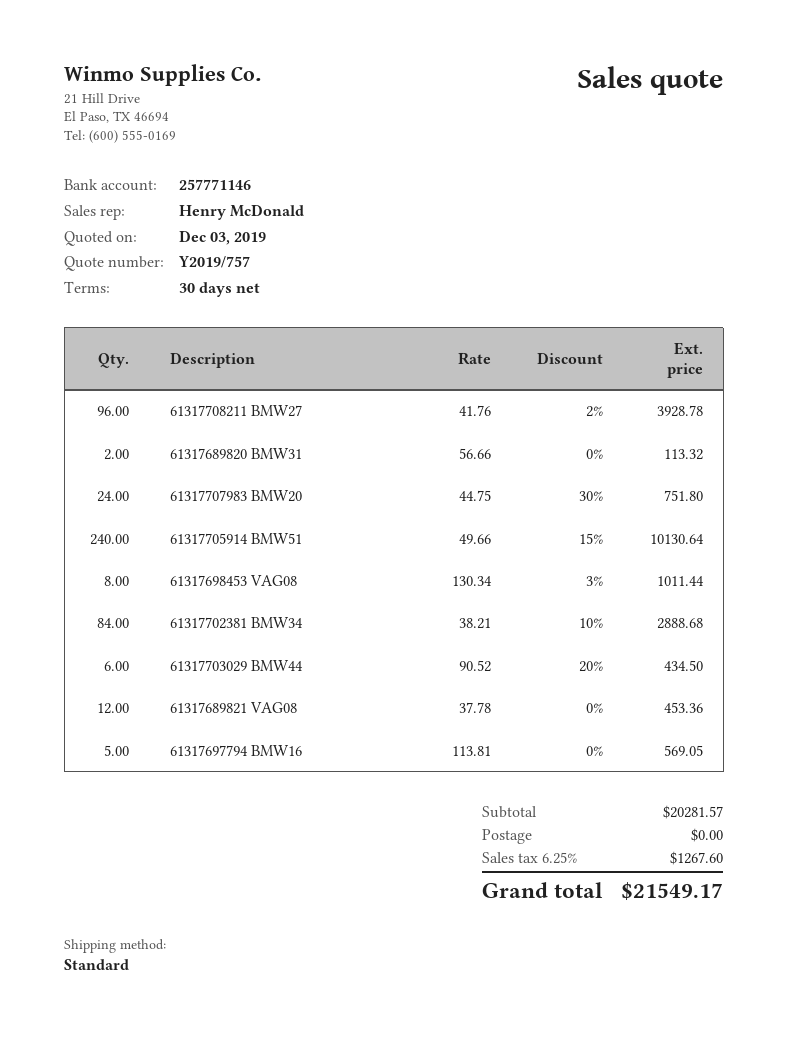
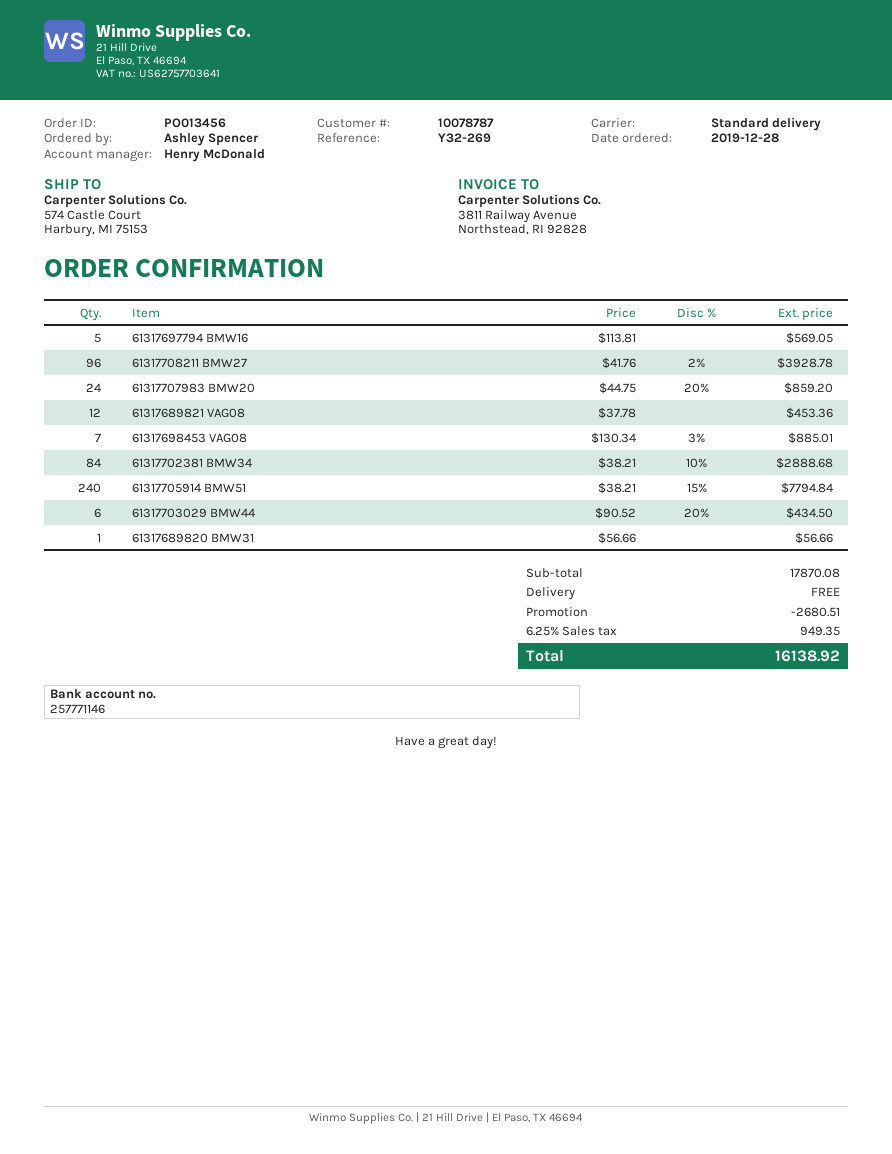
61317689820 BMW31: 2 x 56.66 = 113.32 -> 1 x 56.66 = 56.66
61317707983 BMW20: 24 x 44.75 - 30% = 751.80 -> 24 x 44.75 - 20% = 859.20
61317705914 BMW51: 240 x 49.66 - 15% = 10130.64 -> 240 x 38.21 - 15% = 7794.84
61317698453 VAG08: 8 x 130.34 - 3% = 1011.44 -> 7 x 130.34 - 3% = 885.01
subtotal: 20281.57 -> 17870.08
discount: none -> 2680.51
tax: 6.25% = 1267.60 -> 6.25% = 949.35
total: 21549.17 -> 16138.92

